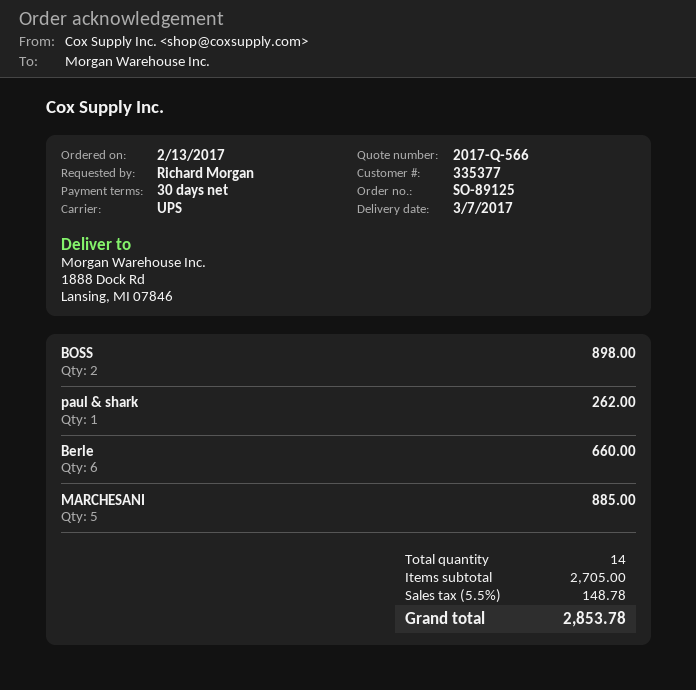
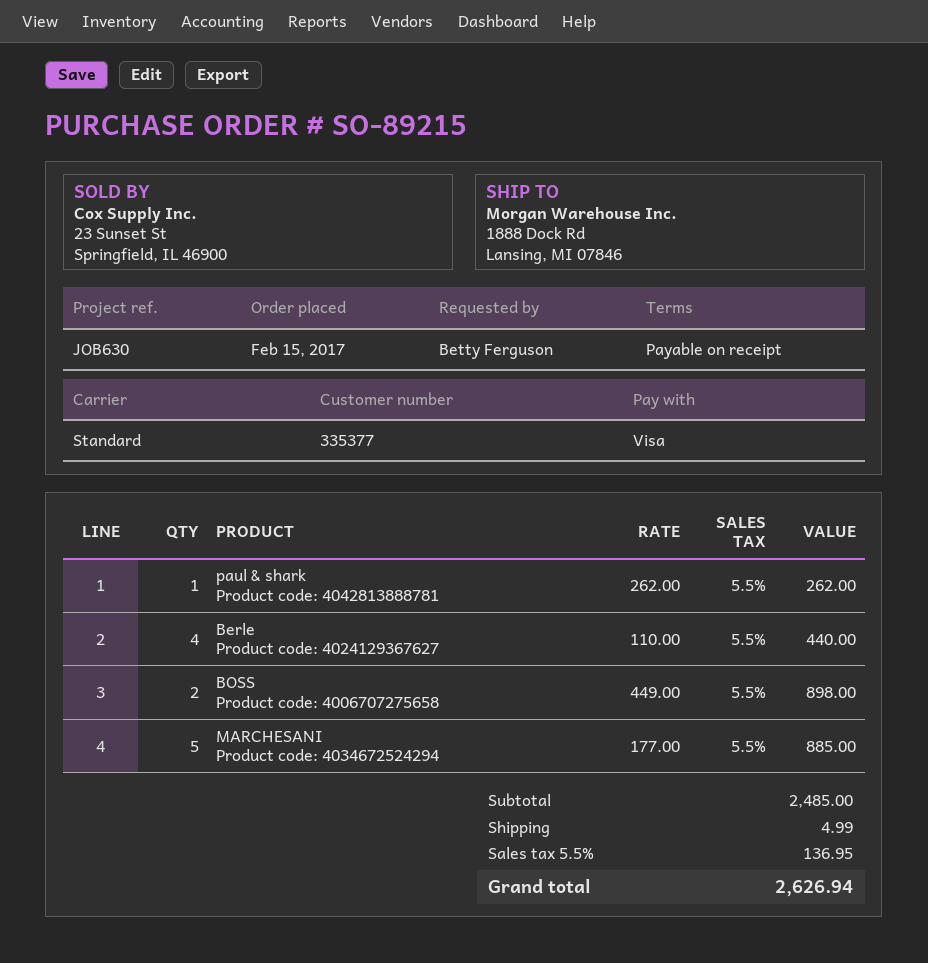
order number: SO-89125 -> SO-89215
order date: 2017-02-13 -> 2017-02-15
payment terms: 30 days -> on receipt
ordered by: Richard Morgan -> Betty Ferguson
shipping method: UPS -> standard
Berle: 6 for 660.00 -> 4 for 440.00
subtotal: 2705.00 -> 2485.00
shipping: none -> 4.99
tax: 5.5% = 148.78 -> 5.5% = 136.95
total: 2853.78 -> 2626.94

